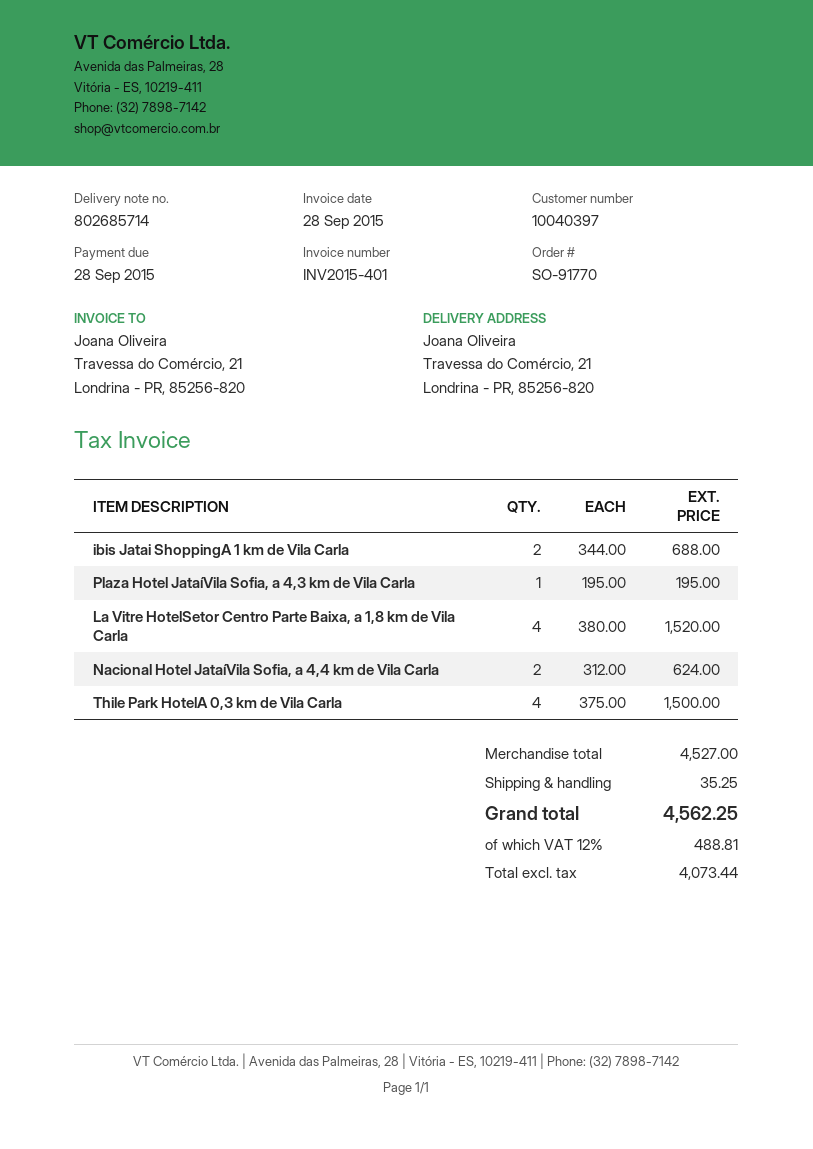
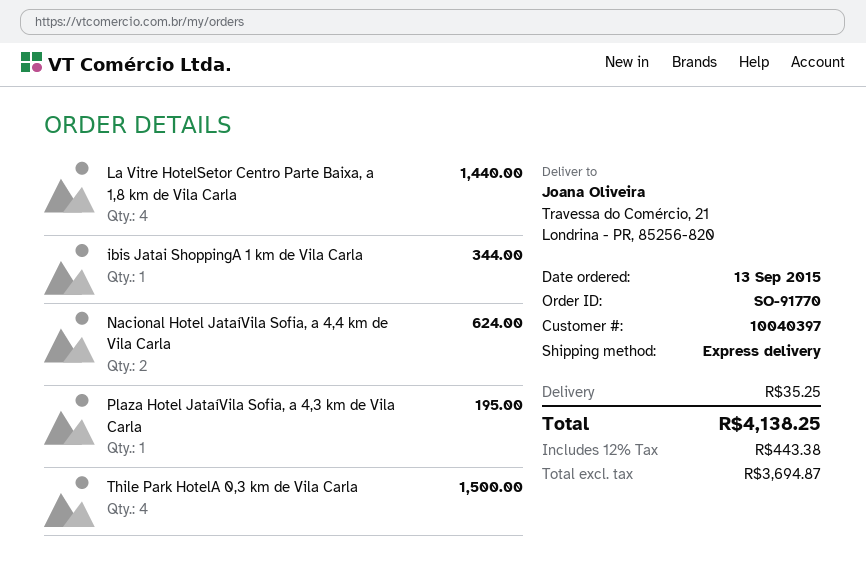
ibis Jatai ShoppingA 1 km de Vila Carla: 2 for 688.00 -> 1 for 344.00
La Vitre HotelSetor Centro Parte Baixa, a 1,8 km de Vila Carla: 4 for 1520.00 -> 4 for 1440.00
net: 4073.44 -> 3694.87
tax: 12% = 488.81 -> 12% = 443.38
total: 4562.25 -> 4138.25

